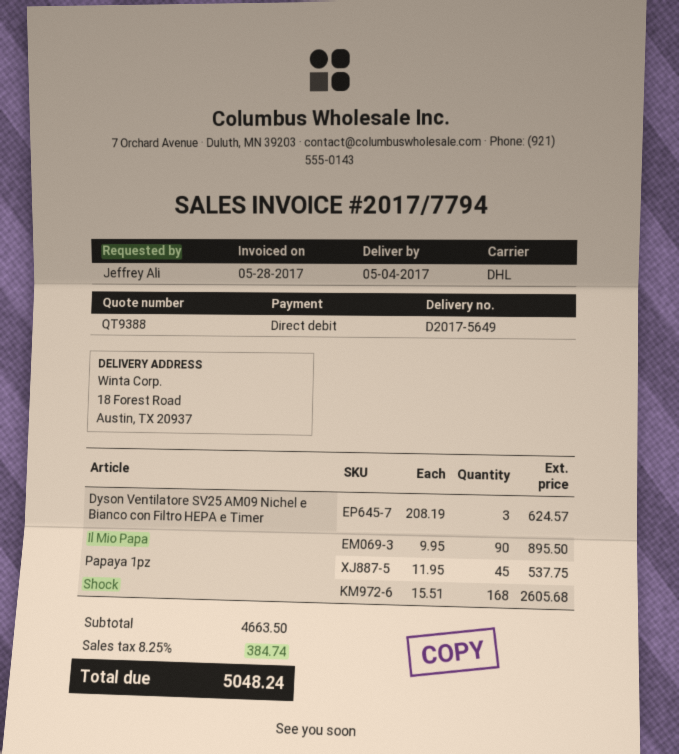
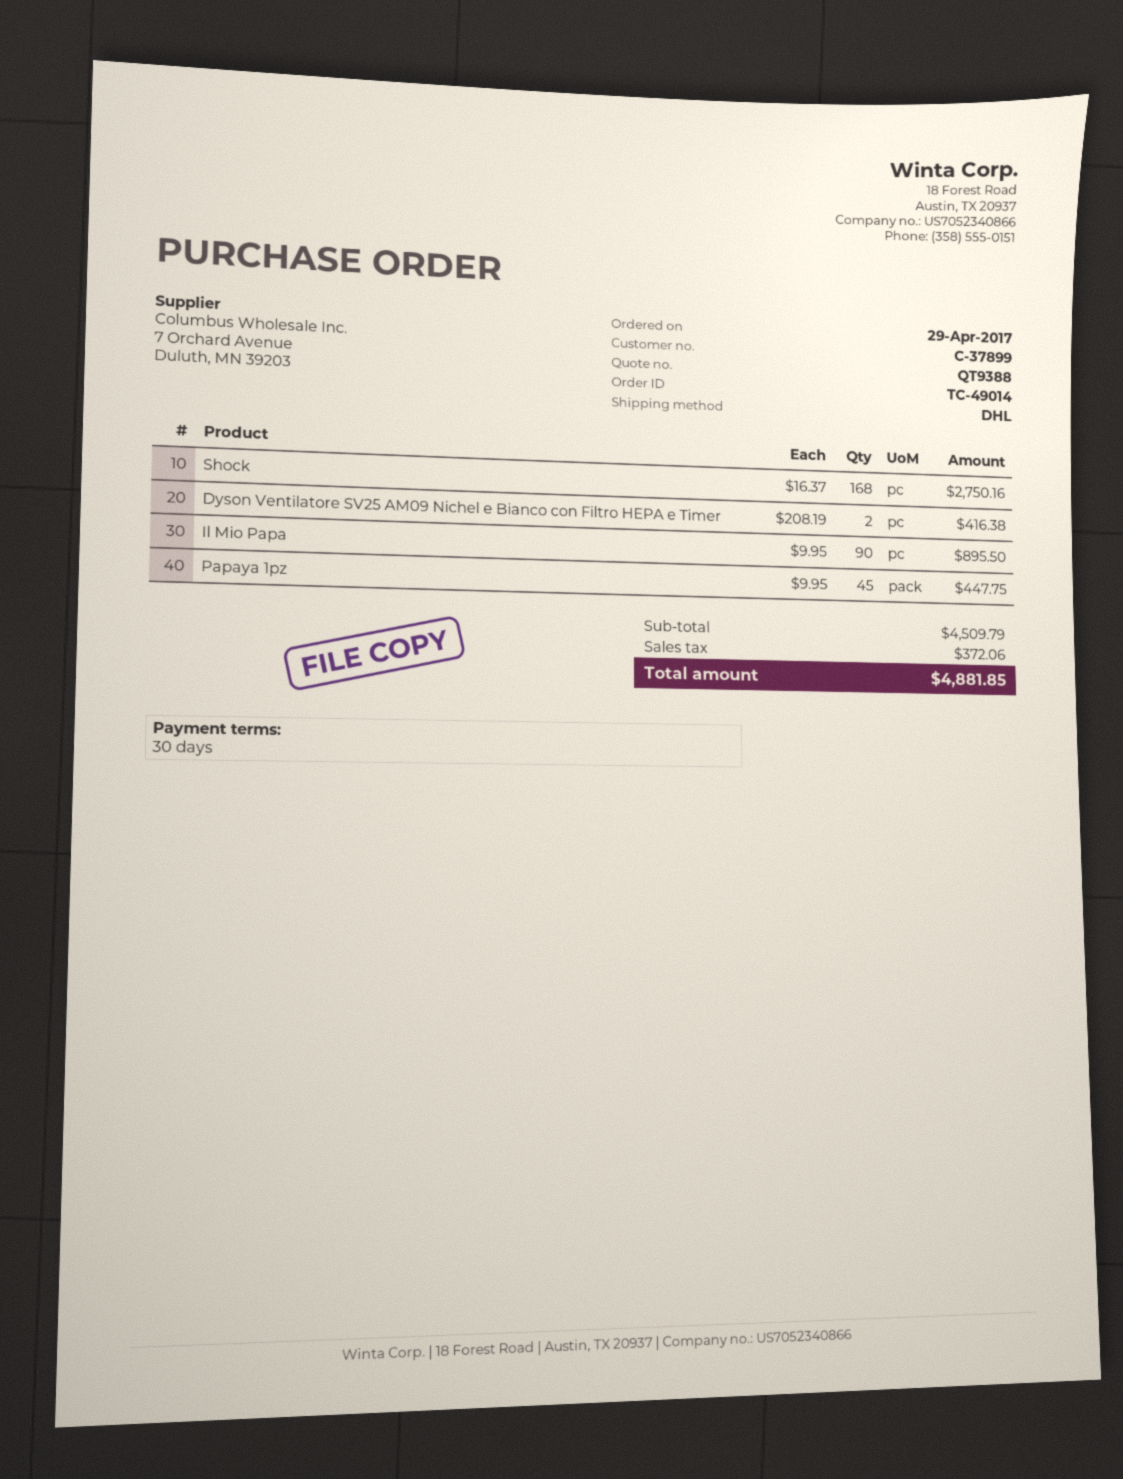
Dyson Ventilatore SV25 AM09 Nichel e Bianco con Filtro HEPA e Timer: 3 x 208.19 = 624.57 -> 2 x 208.19 = 416.38
Papaya 1pz: 45 x 11.95 = 537.75 -> 45 x 9.95 = 447.75
Shock: 168 x 15.51 = 2605.68 -> 168 x 16.37 = 2750.16
subtotal: 4663.50 -> 4509.79
tax: 384.74 -> 372.06
total: 5048.24 -> 4881.85

